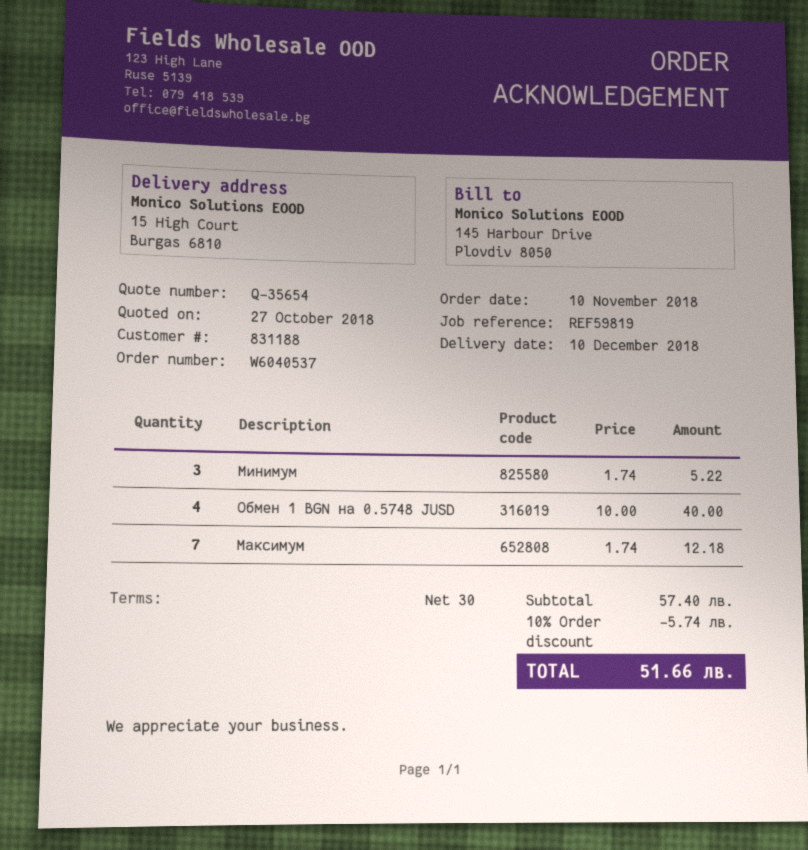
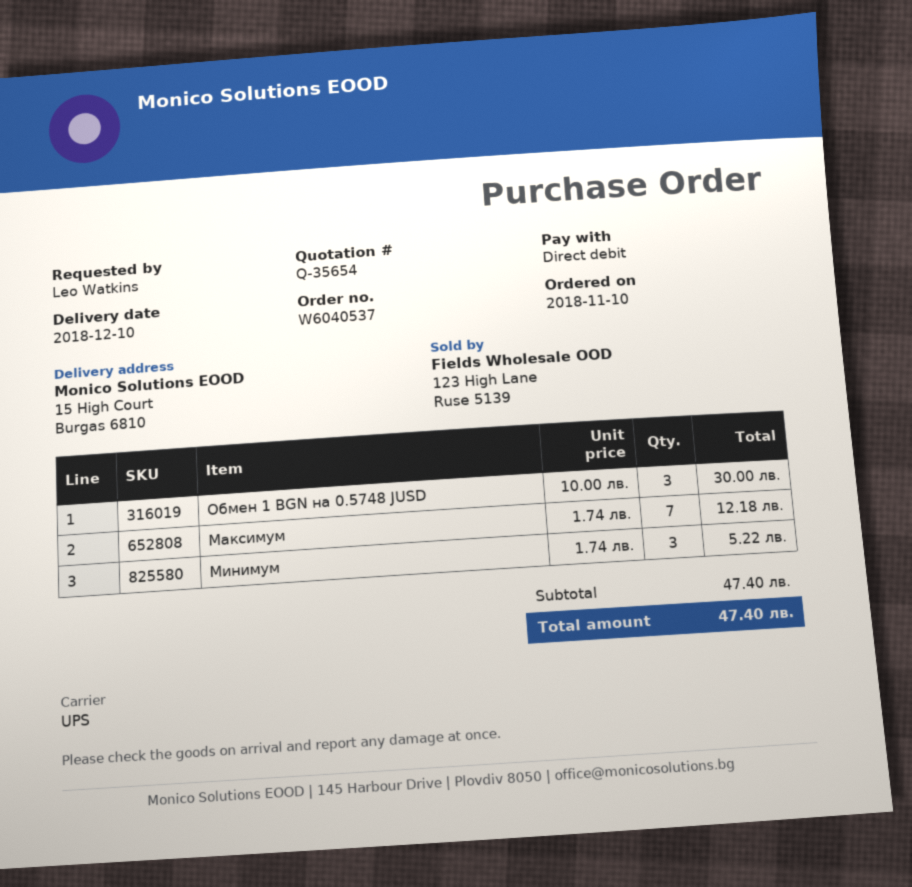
Обмен 1 BGN на 0.5748 JUSD: 4 x 10.00 = 40.00 -> 3 x 10.00 = 30.00
subtotal: 57.40 -> 47.40
discount: 10% = 5.74 -> none
total: 51.66 -> 47.40

